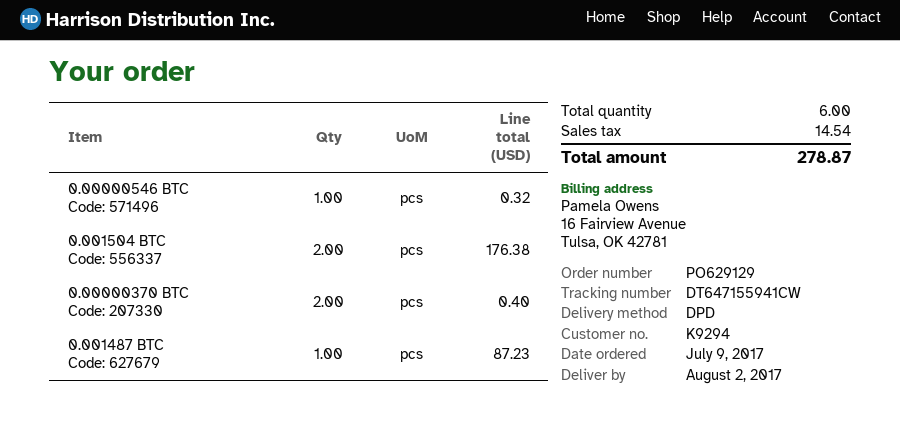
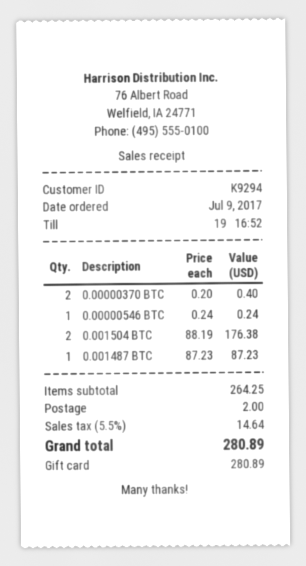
0.00000546 BTC: 1 for 0.32 -> 1 for 0.24
shipping: none -> 2.00
tax: 14.54 -> 14.64
total: 278.87 -> 280.89

